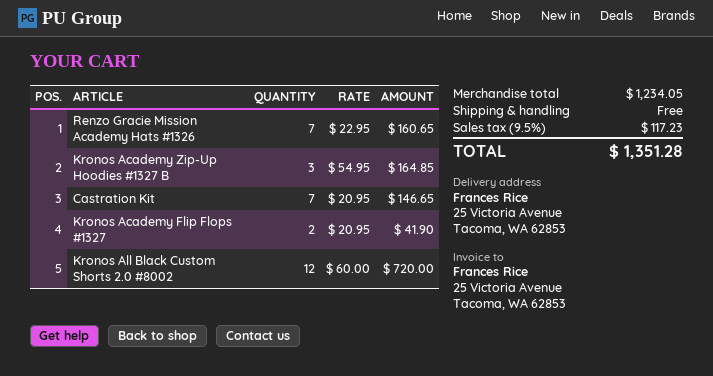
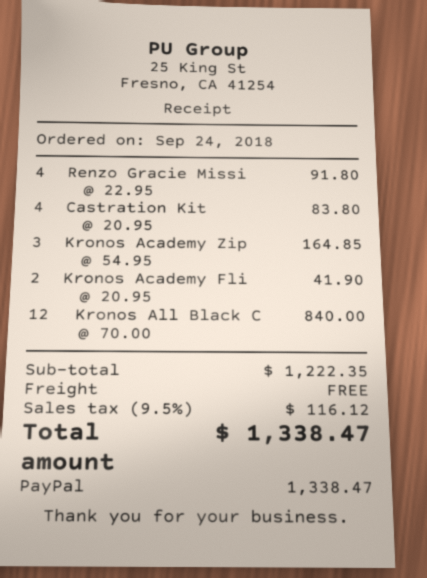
Renzo Gracie Mission Academy Hats #1326: 7 x 22.95 = 160.65 -> 4 x 22.95 = 91.80
Castration Kit: 7 x 20.95 = 146.65 -> 4 x 20.95 = 83.80
Kronos All Black Custom Shorts 2.0 #8002: 12 x 60.00 = 720.00 -> 12 x 70.00 = 840.00
subtotal: 1234.05 -> 1222.35
tax: 9.5% = 117.23 -> 9.5% = 116.12
total: 1351.28 -> 1338.47

